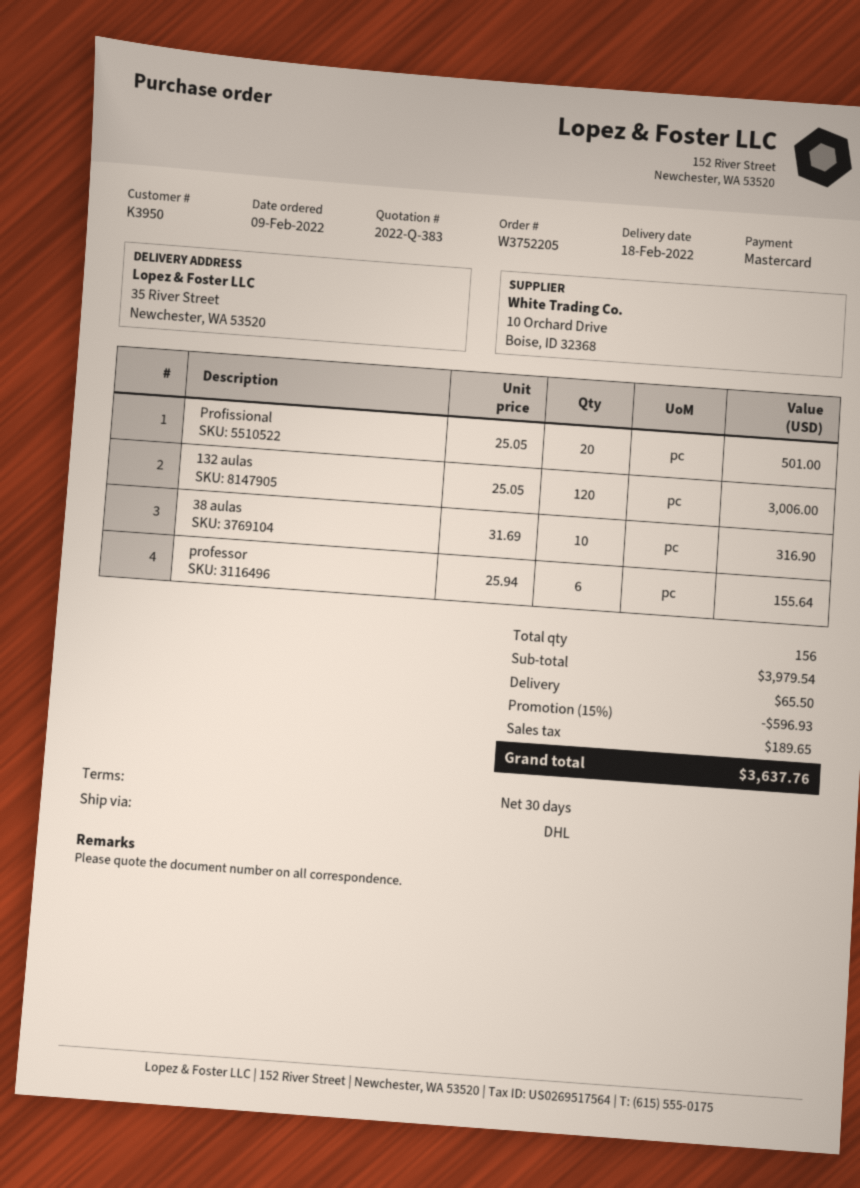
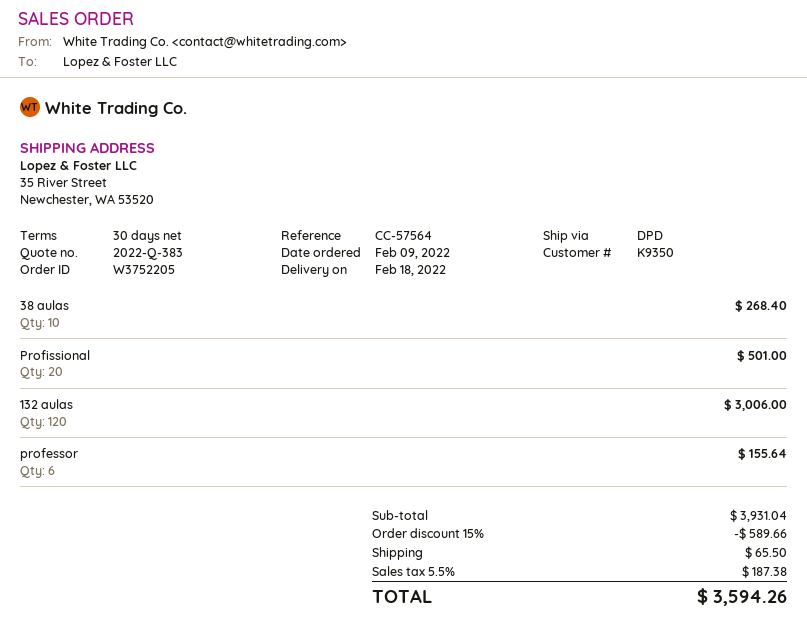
customer number: K3950 -> K9350
shipping method: DHL -> DPD
38 aulas: 10 for 316.90 -> 10 for 268.40
subtotal: 3979.54 -> 3931.04
discount: 15% = 596.93 -> 15% = 589.66
tax: 189.65 -> 187.38
total: 3637.76 -> 3594.26

